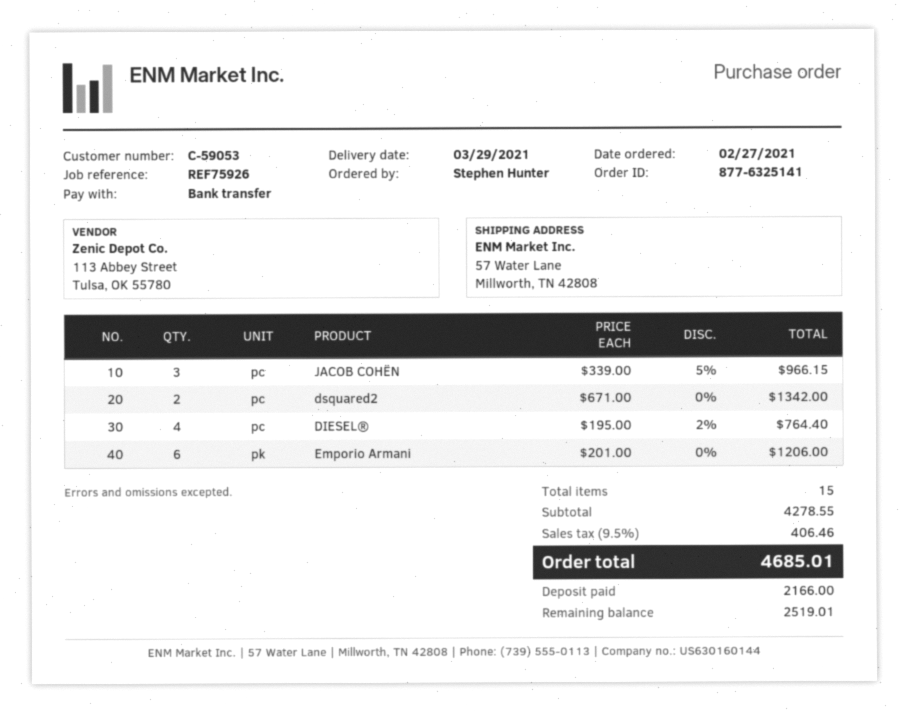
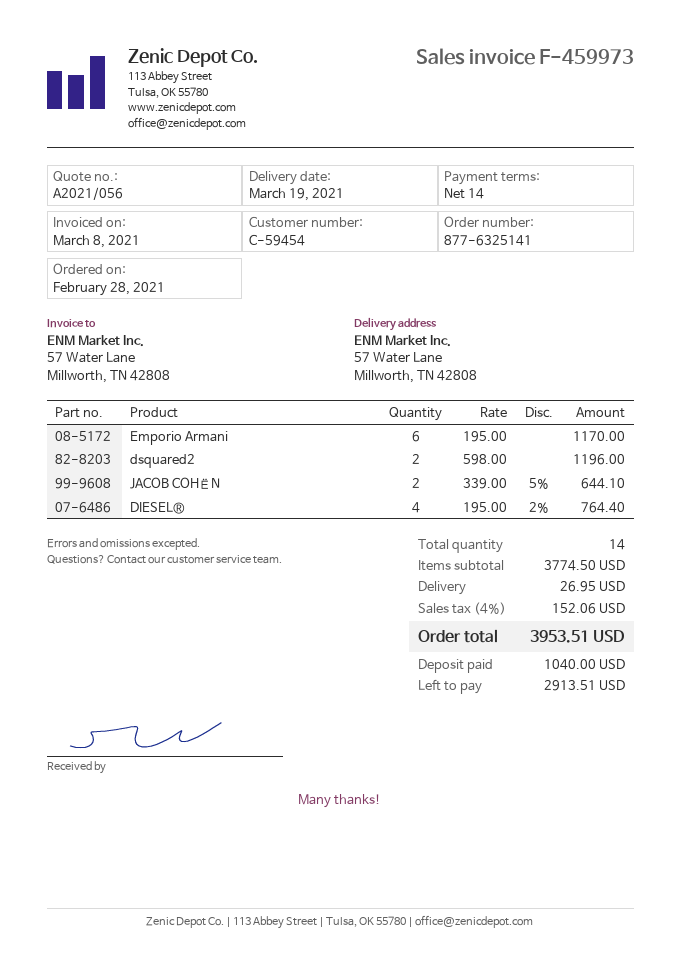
order date: 2021-02-27 -> 2021-02-28
delivery date: 2021-03-29 -> 2021-03-19
customer number: C-59053 -> C-59454
JACOB COHЁN: 3 x 339.00 - 5% = 966.15 -> 2 x 339.00 - 5% = 644.10
dsquared2: 2 x 671.00 = 1342.00 -> 2 x 598.00 = 1196.00
Emporio Armani: 6 x 201.00 = 1206.00 -> 6 x 195.00 = 1170.00
total quantity: 15 -> 14
subtotal: 4278.55 -> 3774.50
shipping: none -> 26.95
tax: 9.5% = 406.46 -> 4% = 152.06
total: 4685.01 -> 3953.51
deposit: 2166.00 -> 1040.00
balance: 2519.01 -> 2913.51

